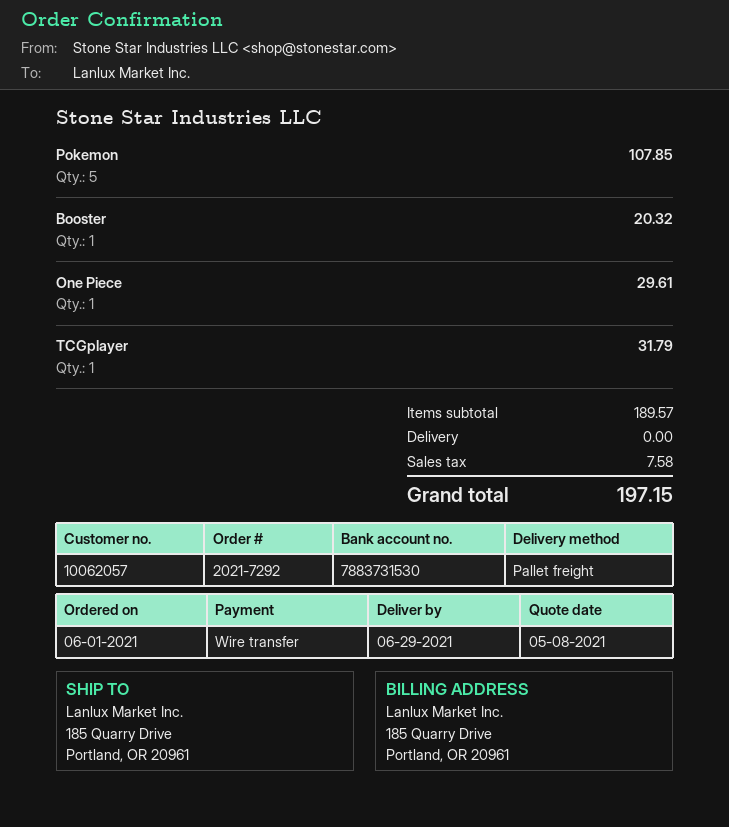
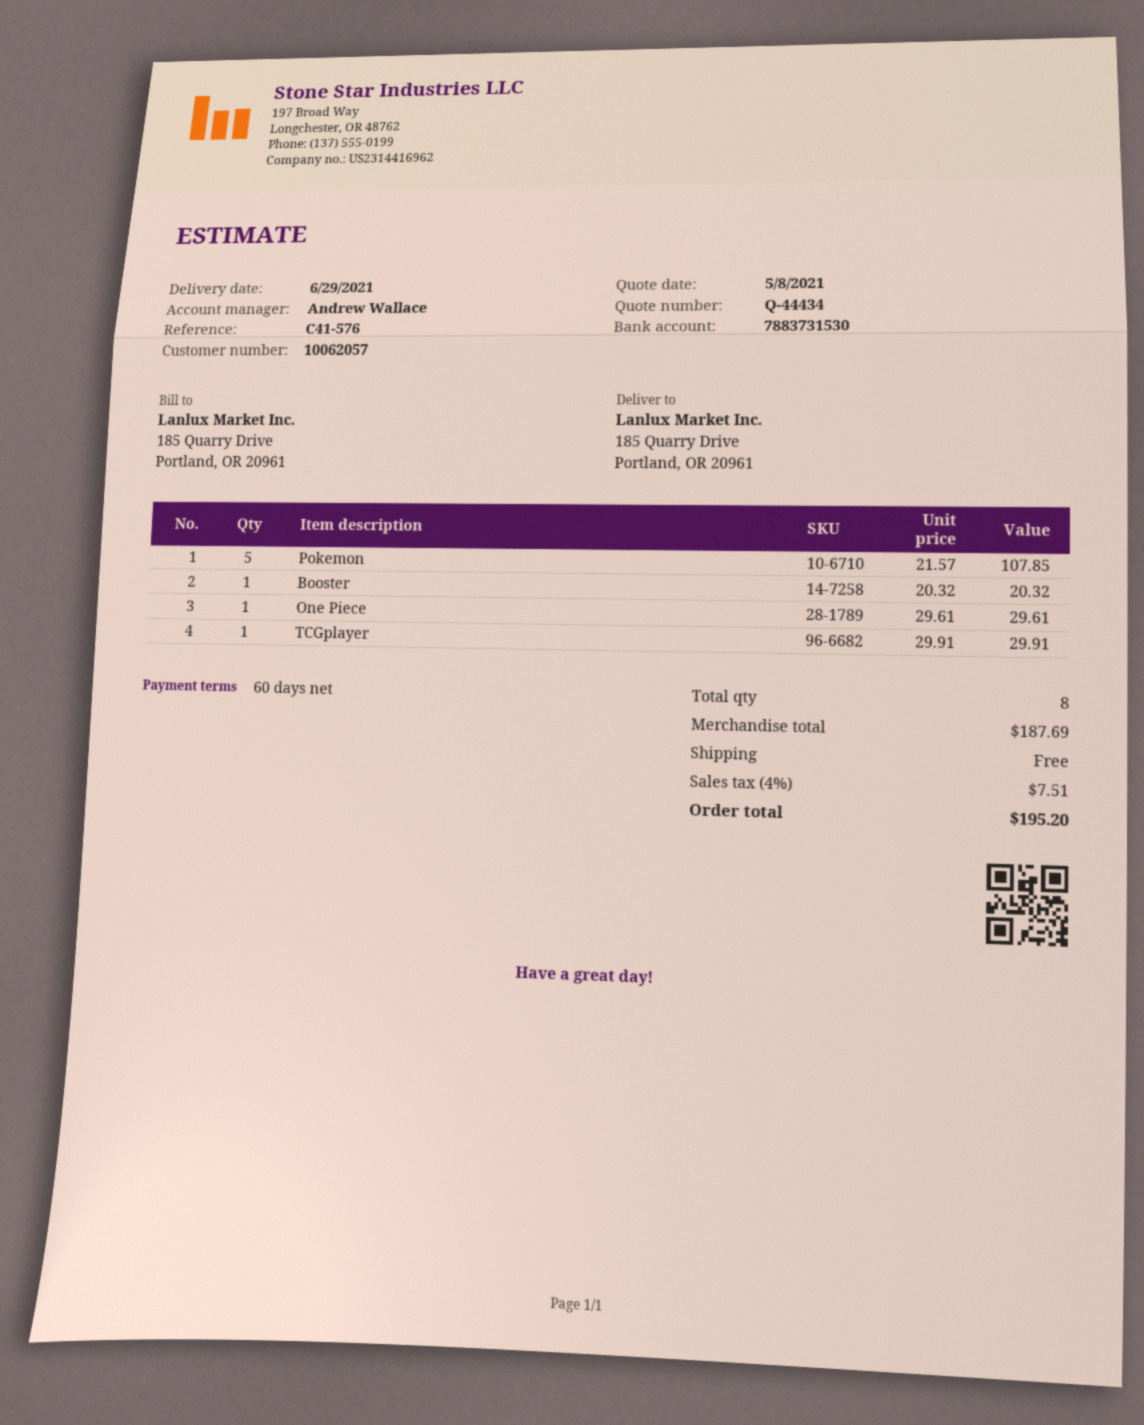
TCGplayer: 1 for 31.79 -> 1 for 29.91
subtotal: 189.57 -> 187.69
tax: 7.58 -> 7.51
total: 197.15 -> 195.20

